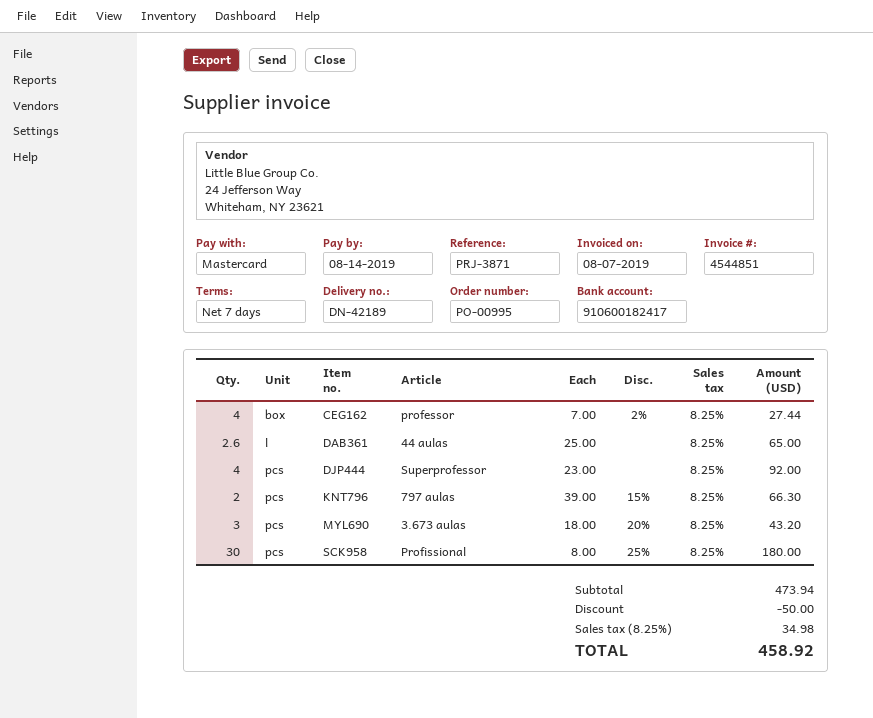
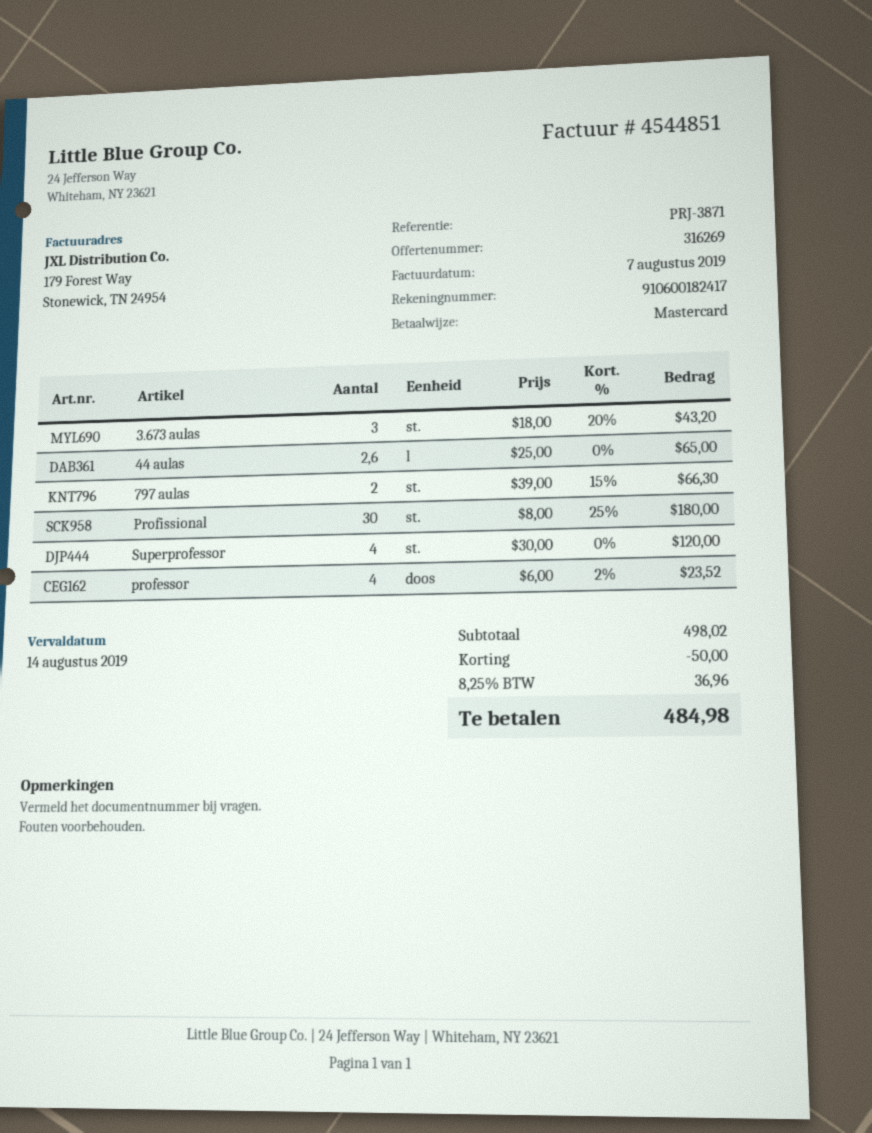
professor: 4 x 7.00 - 2% = 27.44 -> 4 x 6.00 - 2% = 23.52
Superprofessor: 4 x 23.00 = 92.00 -> 4 x 30.00 = 120.00
subtotal: 473.94 -> 498.02
tax: 8.25% = 34.98 -> 8.25% = 36.96
total: 458.92 -> 484.98

